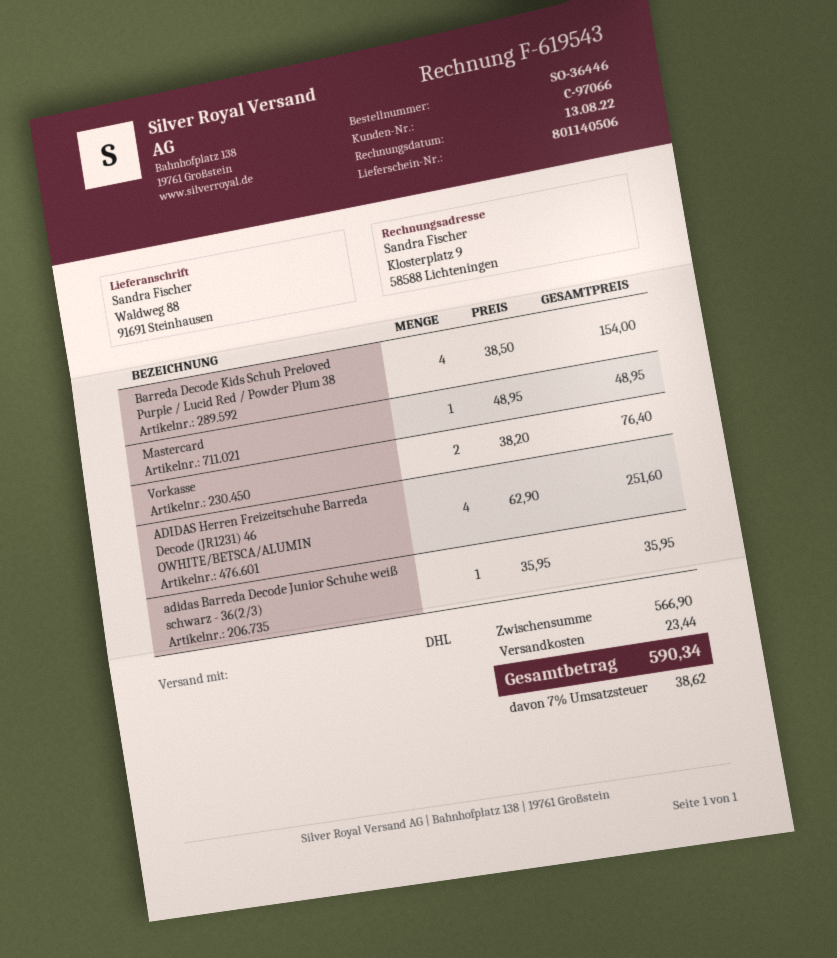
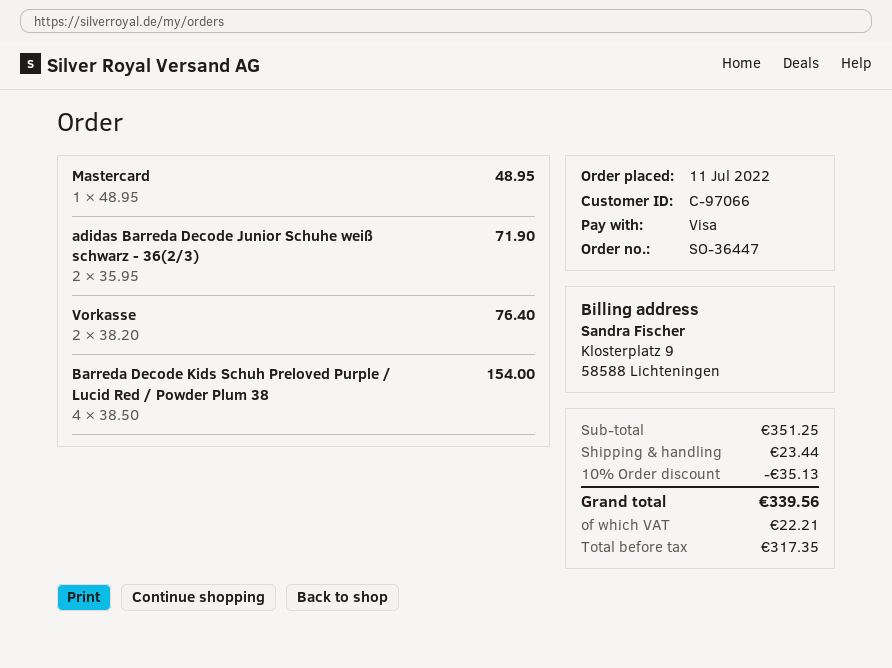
order number: SO-36446 -> SO-36447
ADIDAS Herren Freizeitschuhe Barreda Decode (JR1231) 46 OWHITE/BETSCA/ALUMIN: 4 x 62.90 = 251.60 -> none
adidas Barreda Decode Junior Schuhe weiß schwarz - 36(2/3): 1 x 35.95 = 35.95 -> 2 x 35.95 = 71.90
subtotal: 566.90 -> 351.25
discount: none -> 10% = 35.13
tax: 38.62 -> 22.21
total: 590.34 -> 339.56

